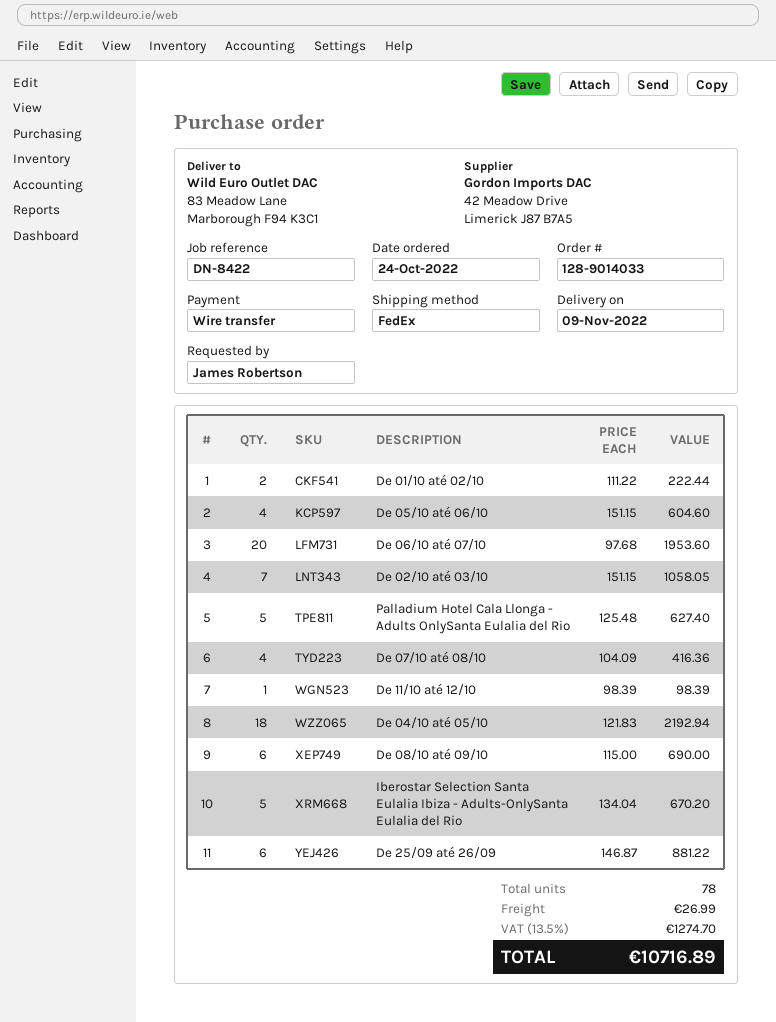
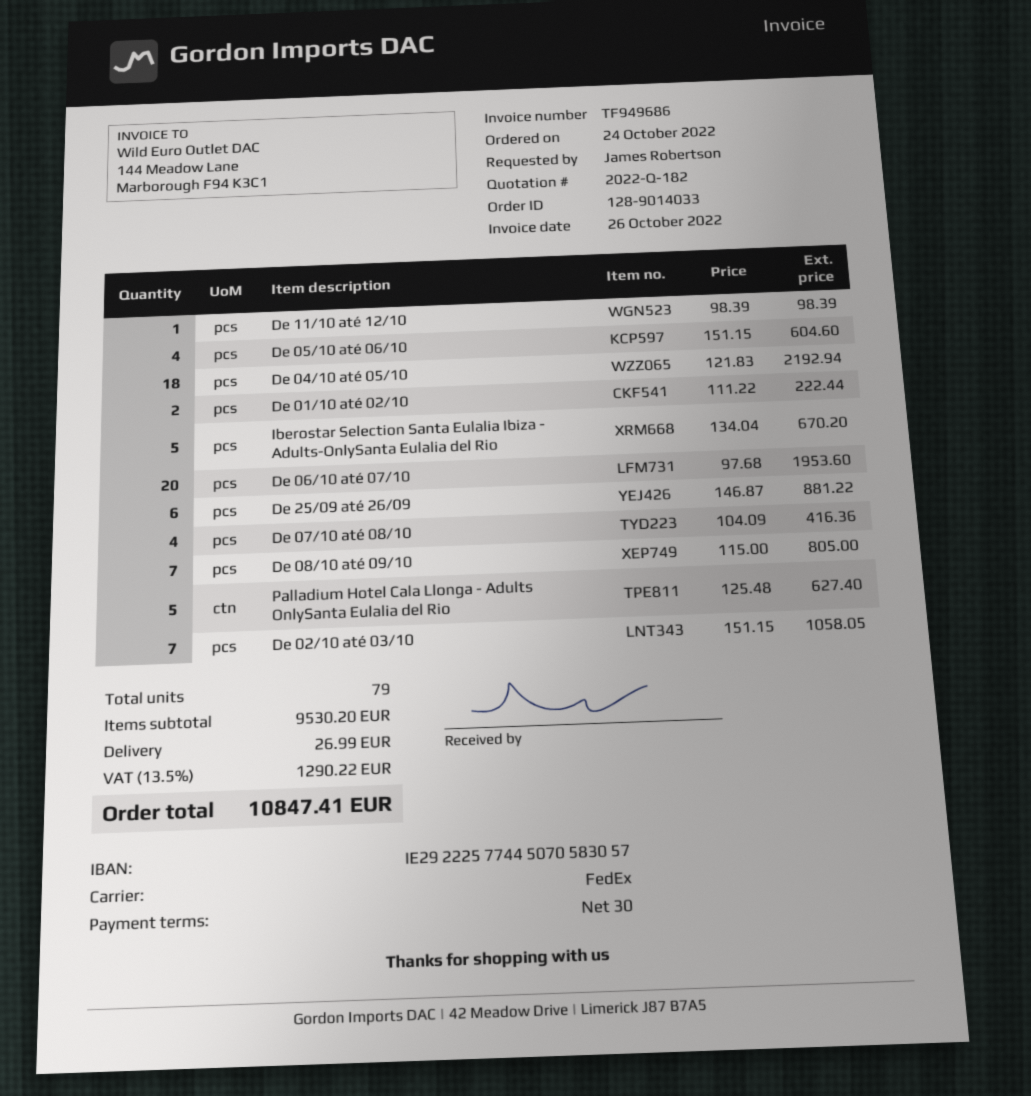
De 08/10 até 09/10: 6 x 115.00 = 690.00 -> 7 x 115.00 = 805.00
total quantity: 78 -> 79
tax: 13.5% = 1274.70 -> 13.5% = 1290.22
total: 10716.89 -> 10847.41

